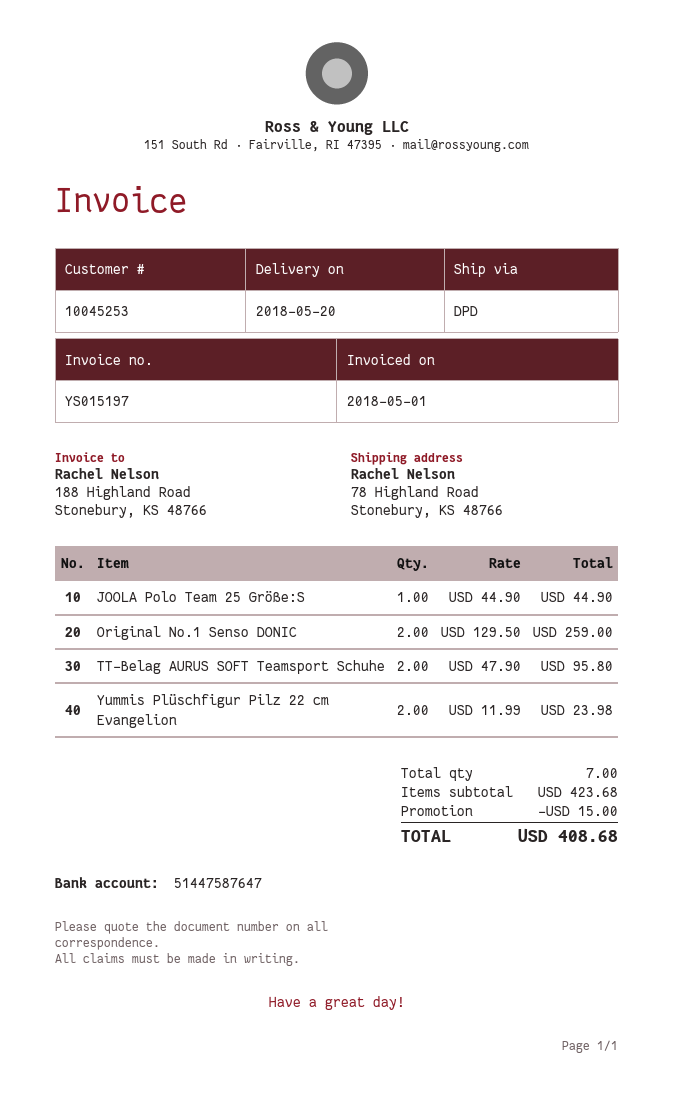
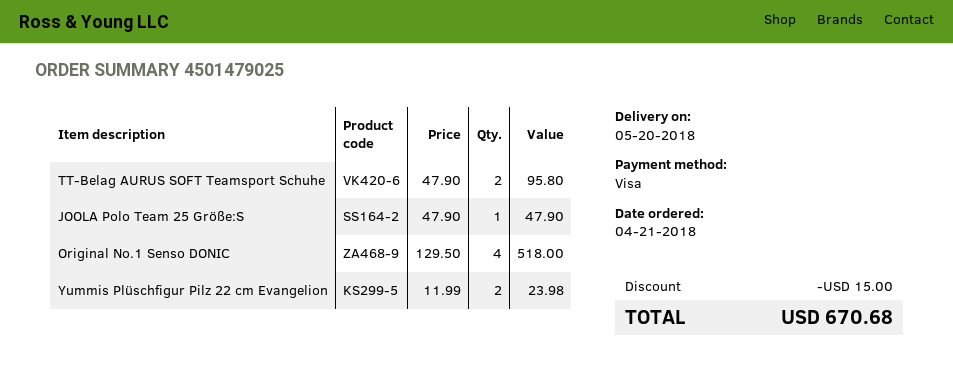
JOOLA Polo Team 25 Größe:S: 1 x 44.90 = 44.90 -> 1 x 47.90 = 47.90
Original No.1 Senso DONIC: 2 x 129.50 = 259.00 -> 4 x 129.50 = 518.00
total: 408.68 -> 670.68

